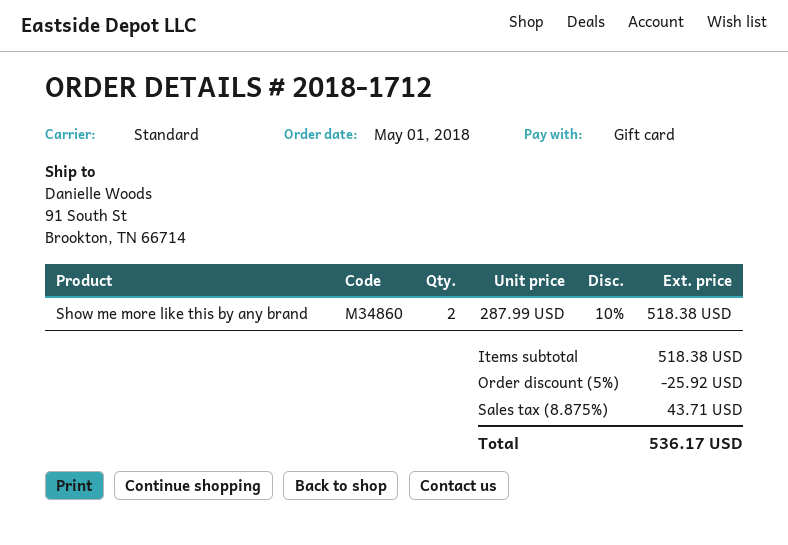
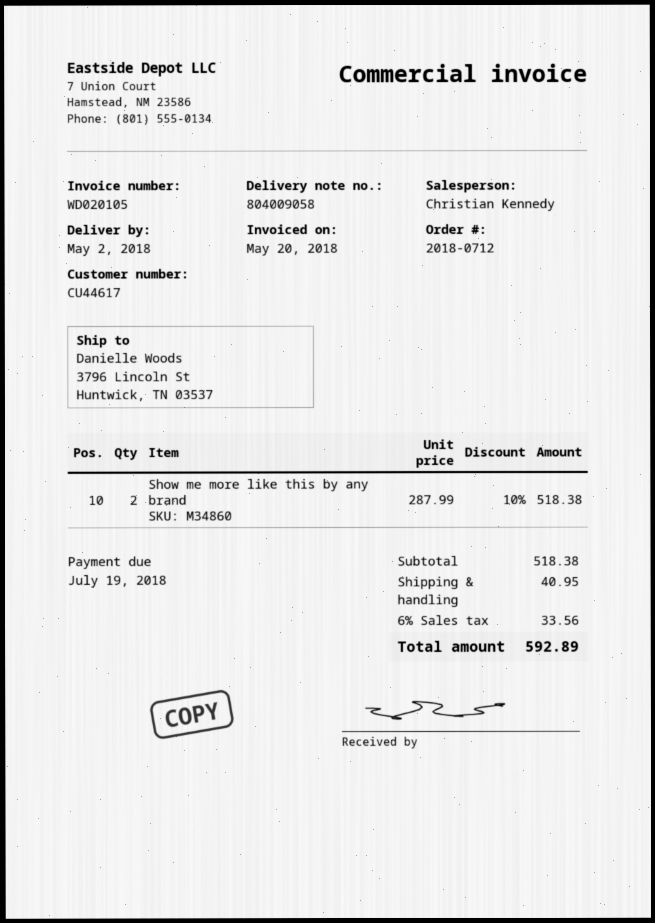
order number: 2018-1712 -> 2018-0712
ship to: 91 South St, Brookton, TN 66714 -> 3796 Lincoln St, Huntwick, TN 03537
discount: 5% = 25.92 -> none
shipping: none -> 40.95
tax: 8.875% = 43.71 -> 6% = 33.56
total: 536.17 -> 592.89

